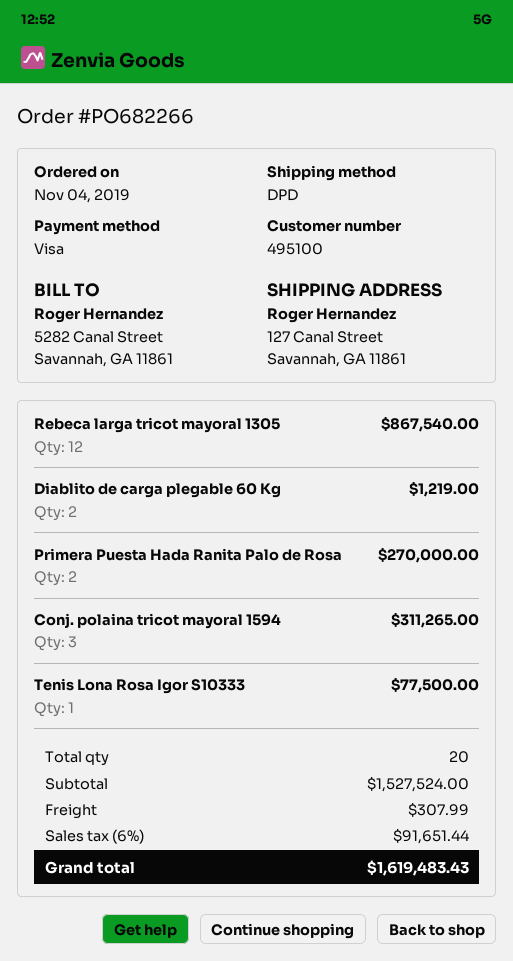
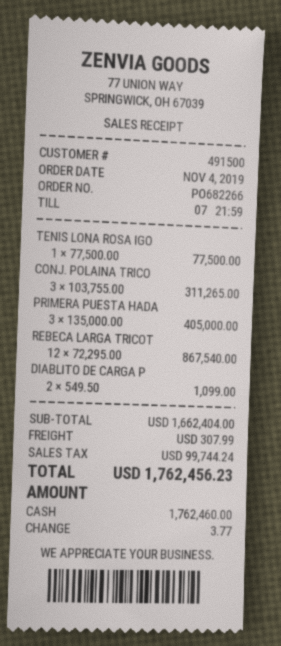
customer number: 495100 -> 491500
payment method: Visa -> cash
Diablito de carga plegable 60 Kg: 2 for 1219.00 -> 2 for 1099.00
Primera Puesta Hada Ranita Palo de Rosa: 2 for 270000.00 -> 3 for 405000.00
subtotal: 1527524.00 -> 1662404.00
tax: 91651.44 -> 99744.24
total: 1619483.43 -> 1762456.23

